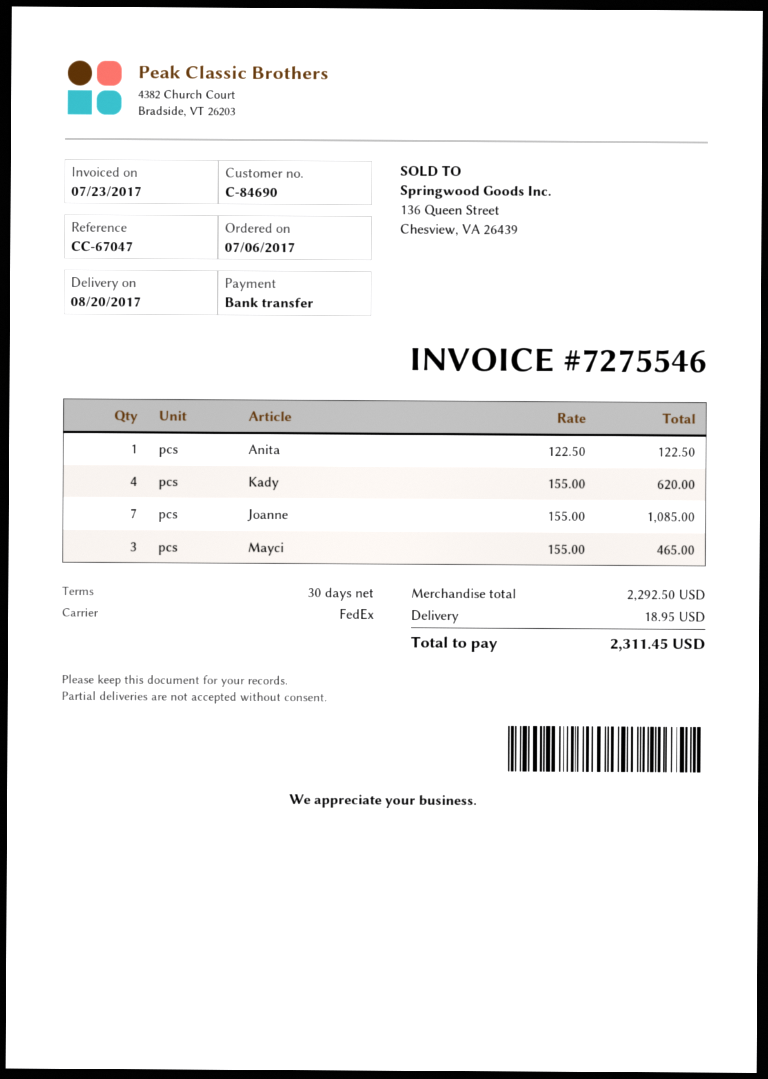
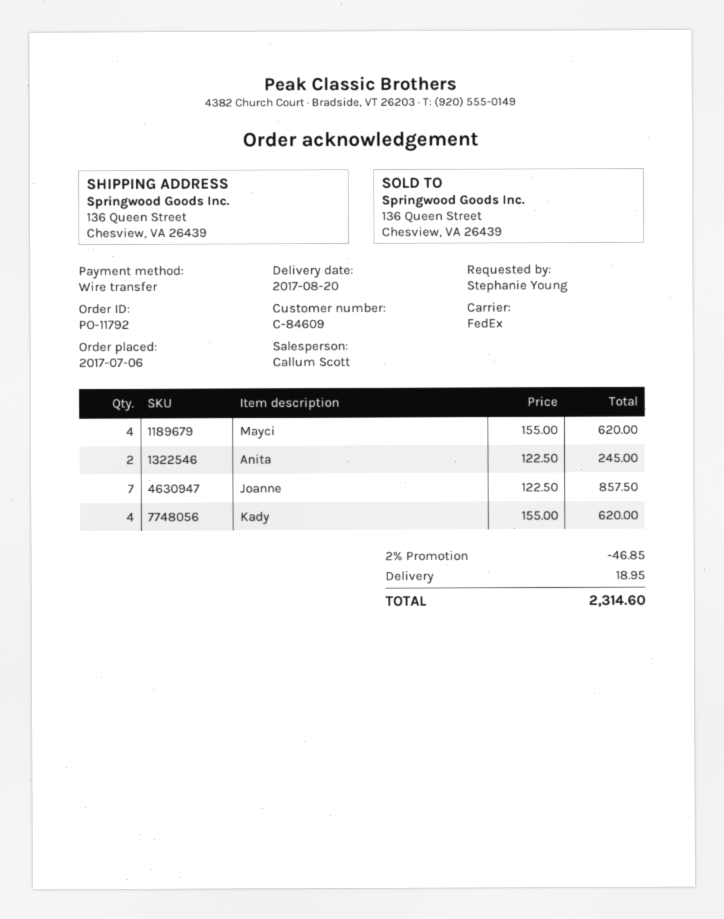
customer number: C-84690 -> C-84609
Anita: 1 x 122.50 = 122.50 -> 2 x 122.50 = 245.00
Joanne: 7 x 155.00 = 1085.00 -> 7 x 122.50 = 857.50
Mayci: 3 x 155.00 = 465.00 -> 4 x 155.00 = 620.00
discount: none -> 2% = 46.85
total: 2311.45 -> 2314.60

